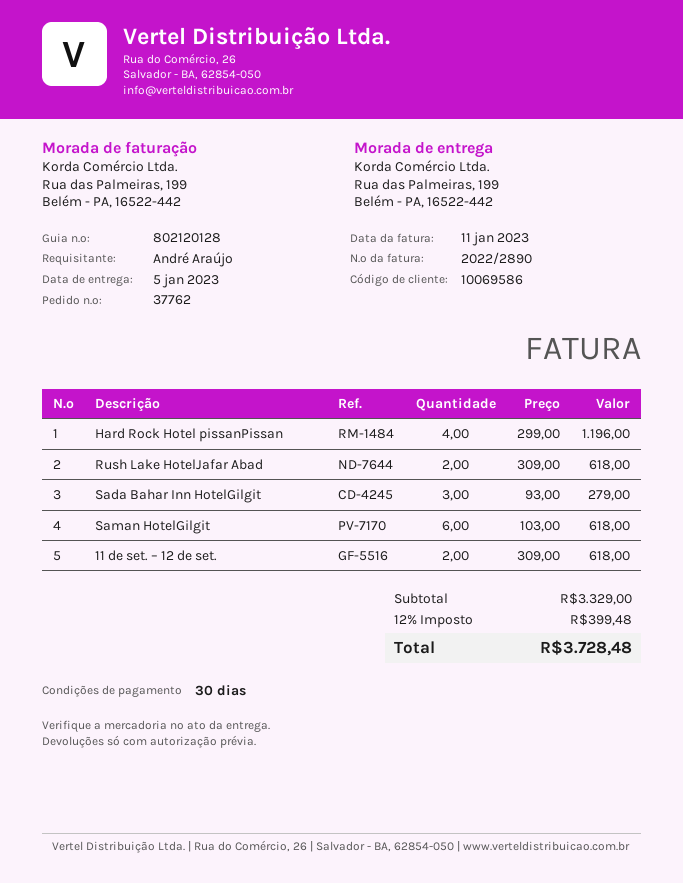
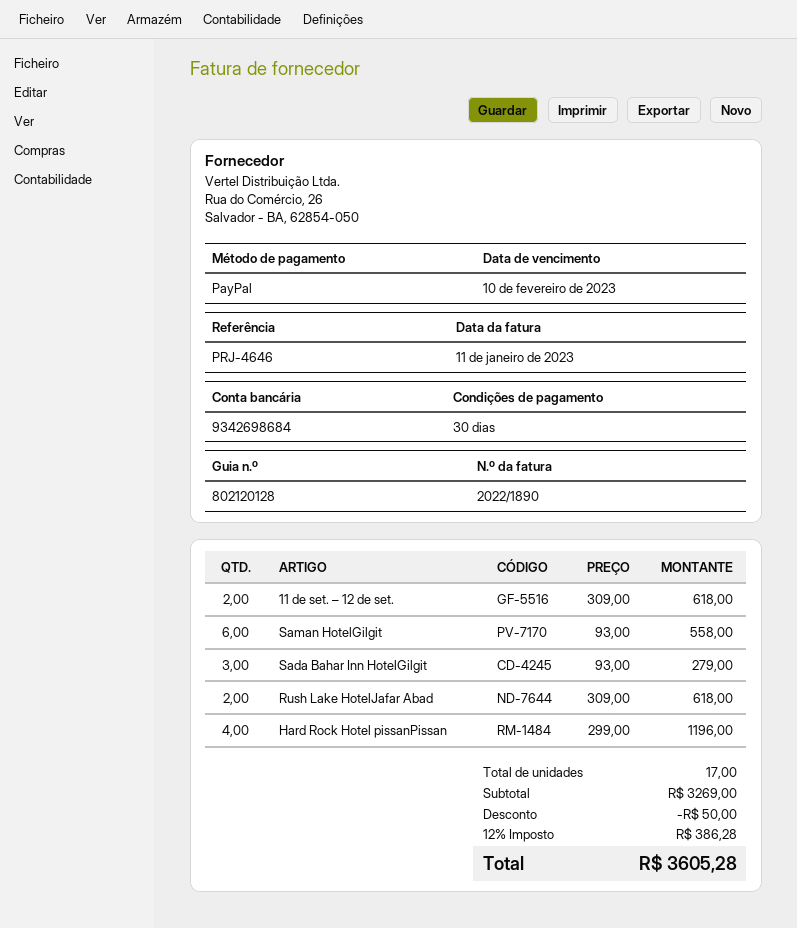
invoice number: 2022/2890 -> 2022/1890
Saman HotelGilgit: 6 x 103.00 = 618.00 -> 6 x 93.00 = 558.00
subtotal: 3329.00 -> 3269.00
discount: none -> 50.00
tax: 12% = 399.48 -> 12% = 386.28
total: 3728.48 -> 3605.28

